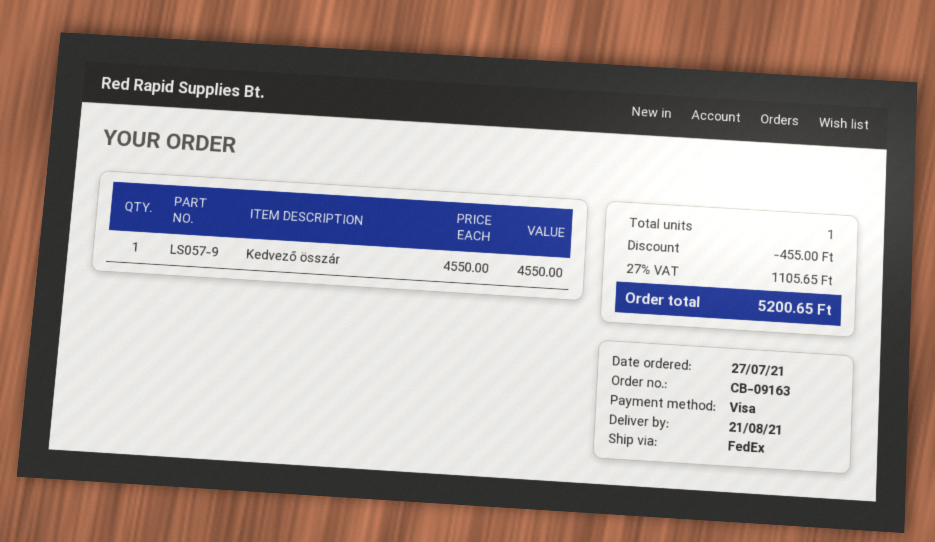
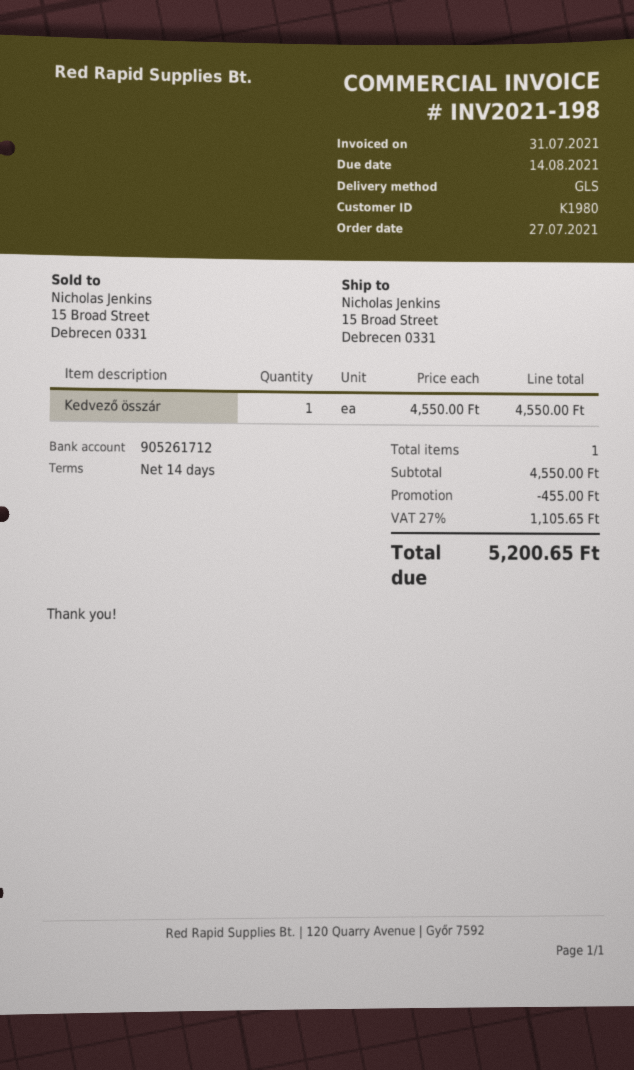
shipping method: FedEx -> GLS

